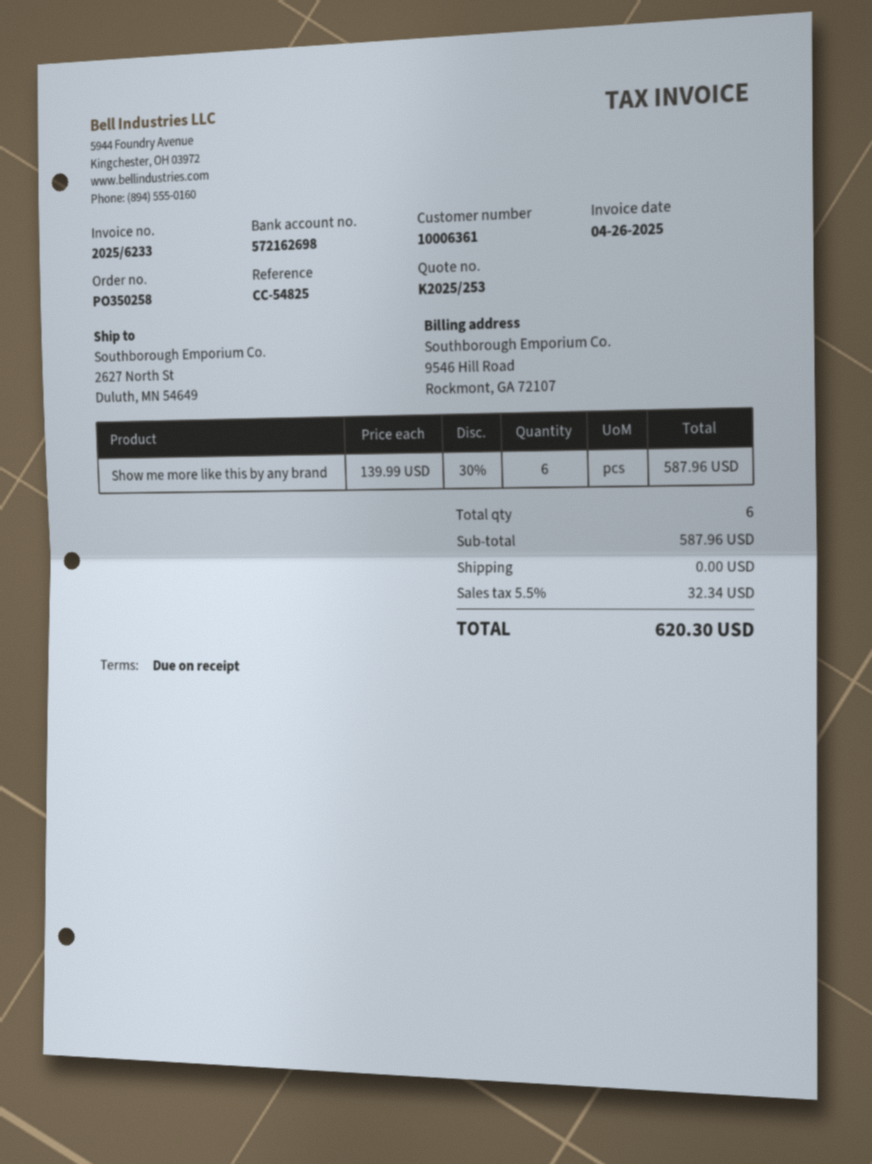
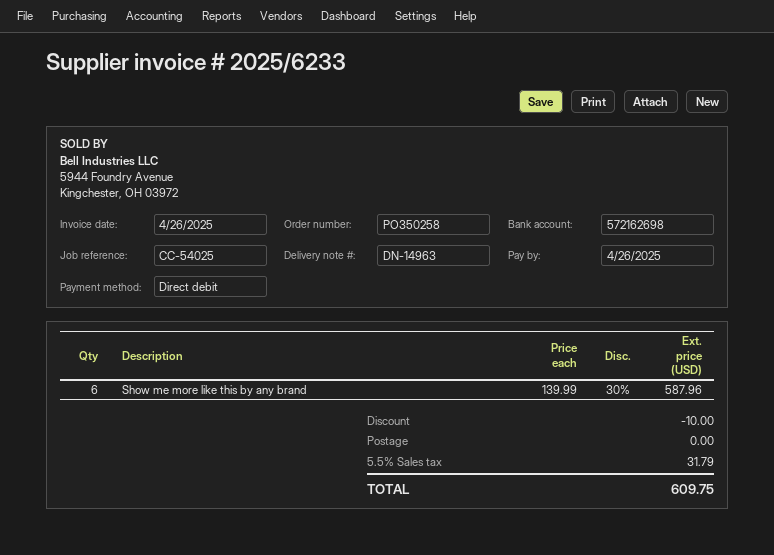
reference: CC-54825 -> CC-54025
discount: none -> 10.00
tax: 5.5% = 32.34 -> 5.5% = 31.79
total: 620.30 -> 609.75

